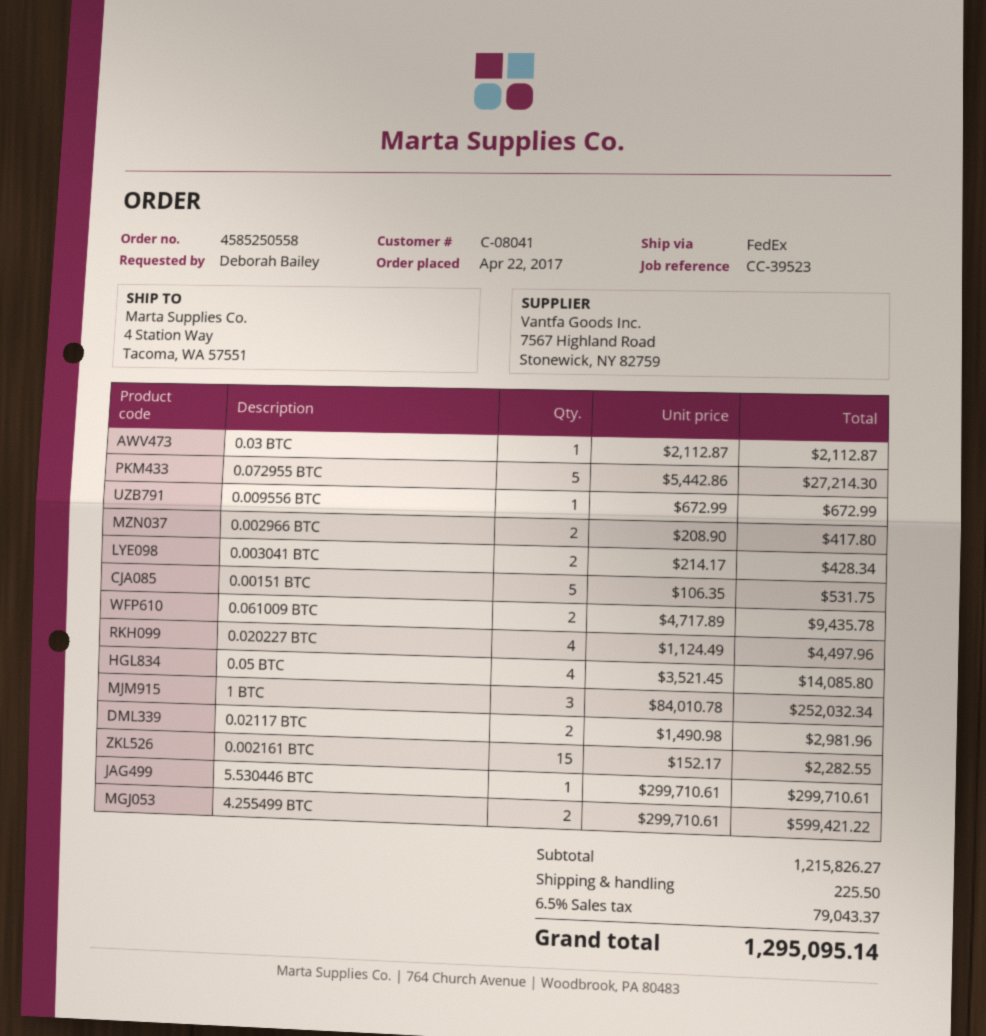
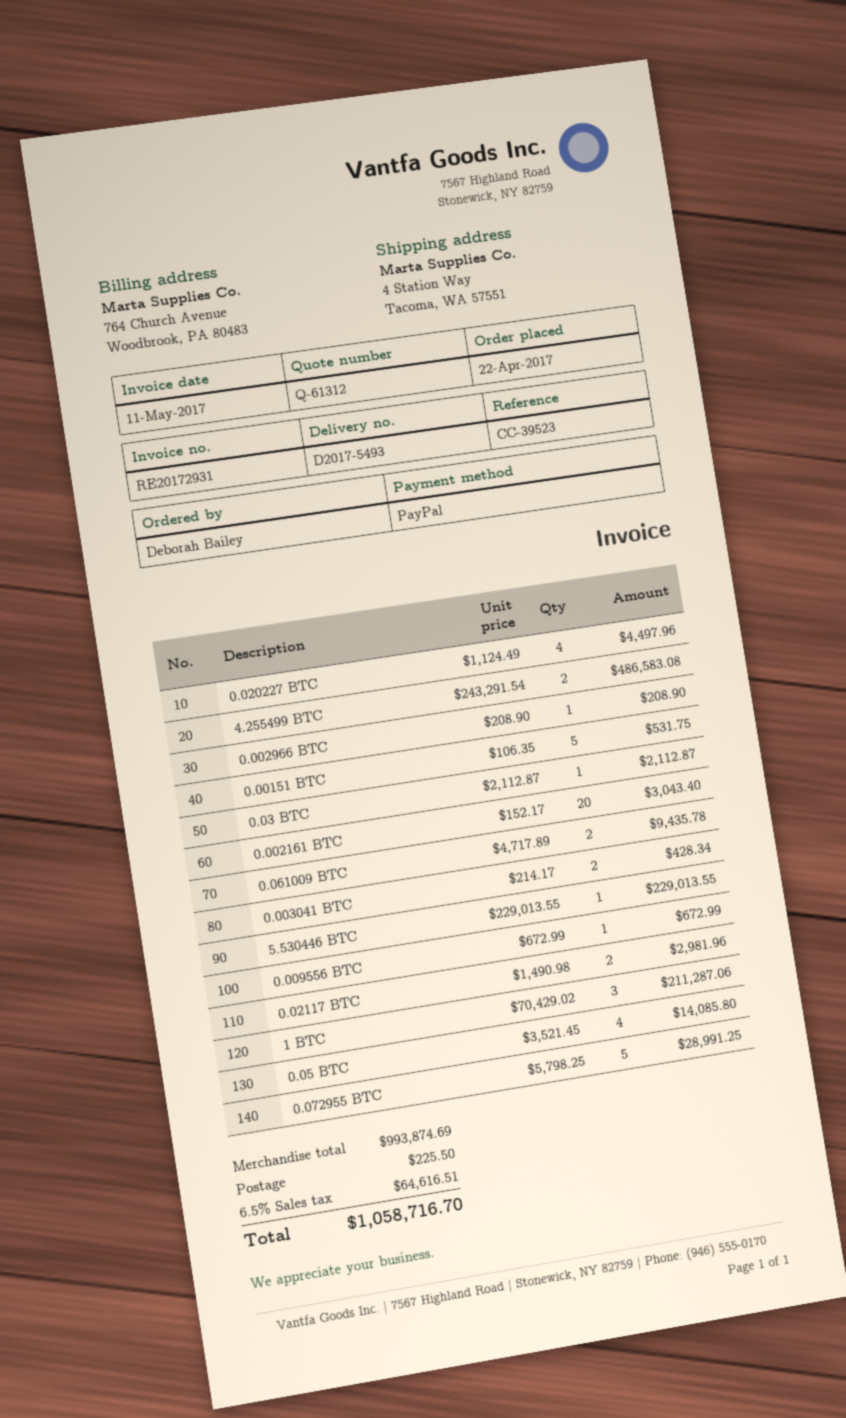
0.072955 BTC: 5 x 5442.86 = 27214.30 -> 5 x 5798.25 = 28991.25
0.002966 BTC: 2 x 208.90 = 417.80 -> 1 x 208.90 = 208.90
1 BTC: 3 x 84010.78 = 252032.34 -> 3 x 70429.02 = 211287.06
0.002161 BTC: 15 x 152.17 = 2282.55 -> 20 x 152.17 = 3043.40
5.530446 BTC: 1 x 299710.61 = 299710.61 -> 1 x 229013.55 = 229013.55
4.255499 BTC: 2 x 299710.61 = 599421.22 -> 2 x 243291.54 = 486583.08
subtotal: 1215826.27 -> 993874.69
tax: 6.5% = 79043.37 -> 6.5% = 64616.51
total: 1295095.14 -> 1058716.70

